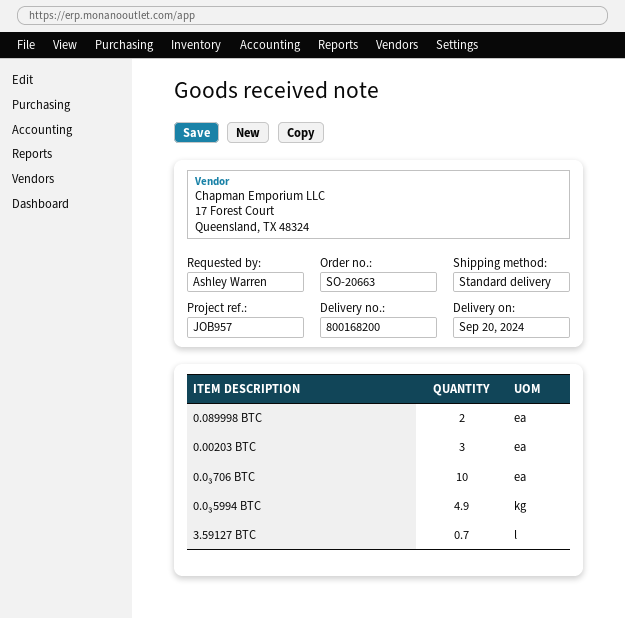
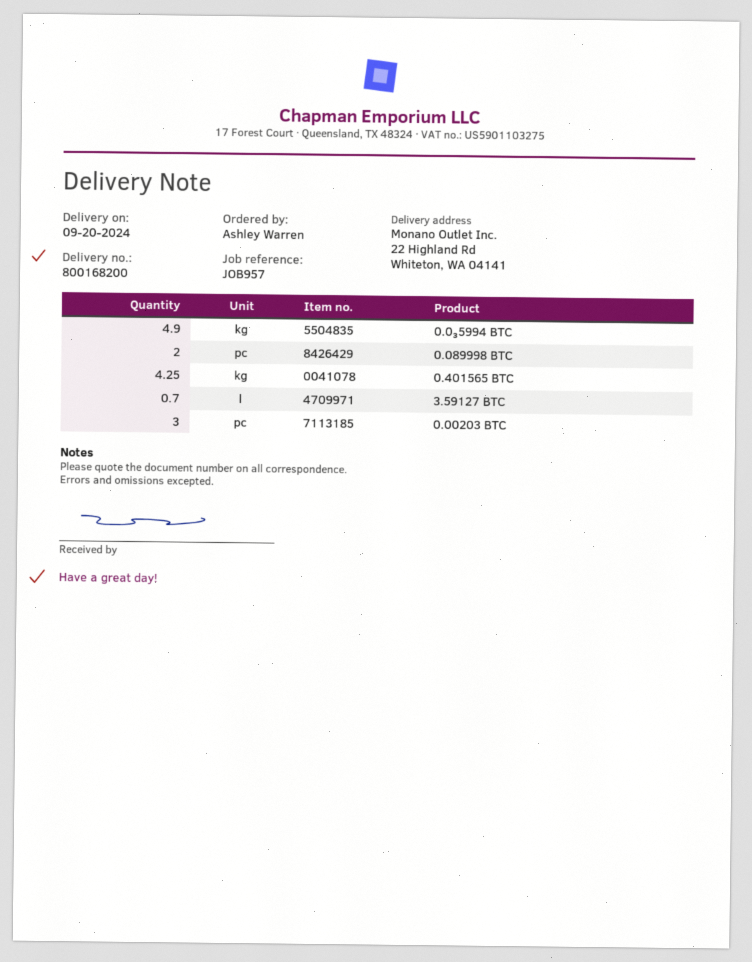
0.0₃706 BTC: 10 -> none
0.401565 BTC: none -> 4.25

